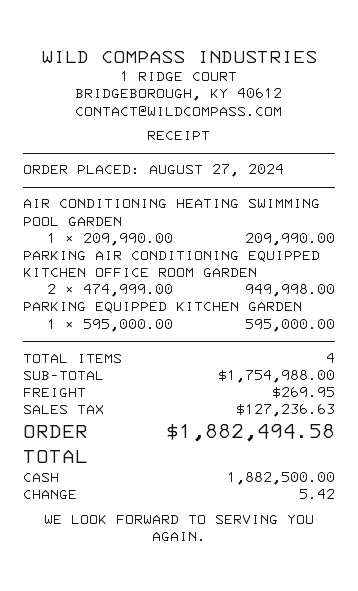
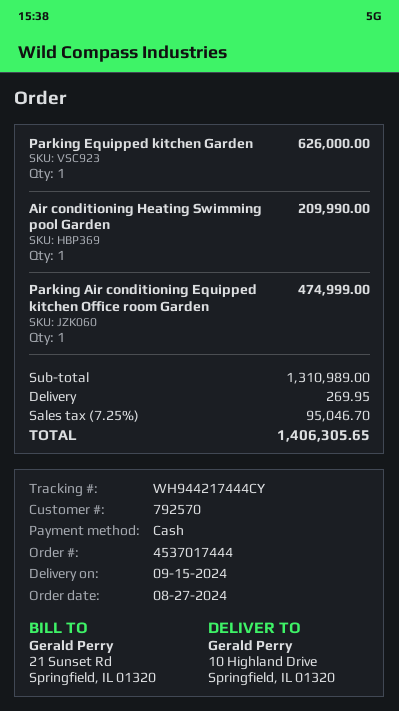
PARKING AIR CONDITIONING EQUIPPED KITCHEN OFFICE ROOM GARDEN: 2 for 949998.00 -> 1 for 474999.00
PARKING EQUIPPED KITCHEN GARDEN: 1 for 595000.00 -> 1 for 626000.00
subtotal: 1754988.00 -> 1310989.00
tax: 127236.63 -> 95046.70
total: 1882494.58 -> 1406305.65

